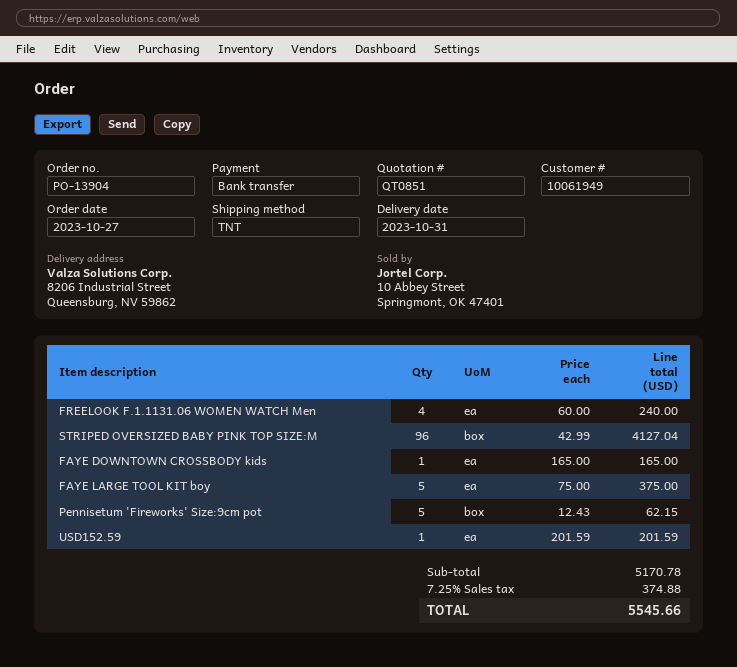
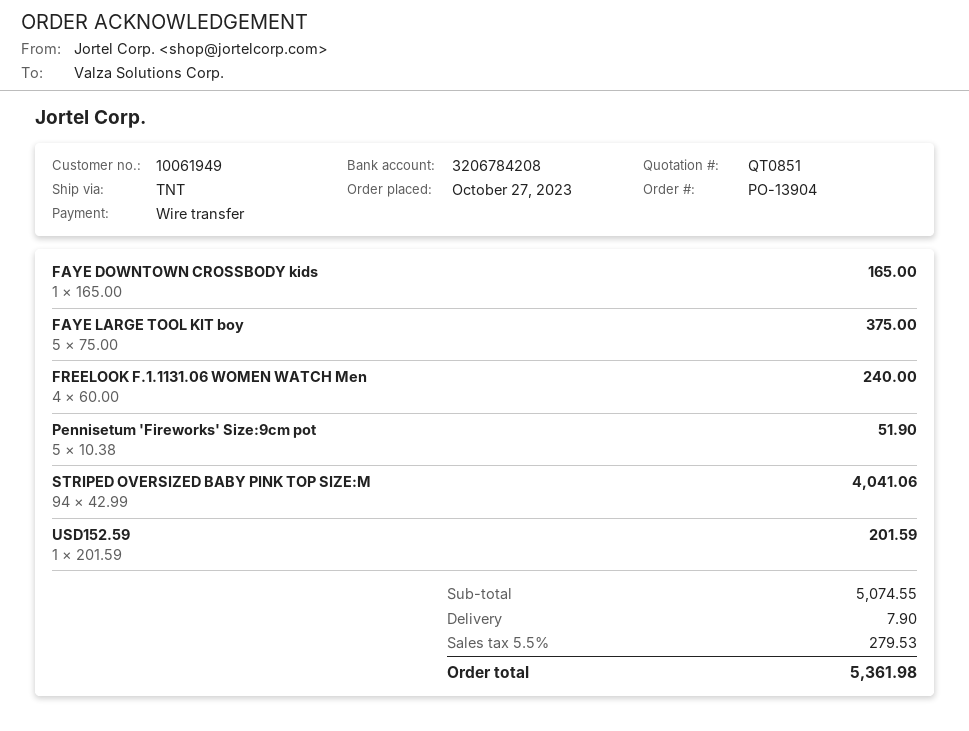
STRIPED OVERSIZED BABY PINK TOP SIZE:M: 96 x 42.99 = 4127.04 -> 94 x 42.99 = 4041.06
Pennisetum 'Fireworks' Size:9cm pot: 5 x 12.43 = 62.15 -> 5 x 10.38 = 51.90
subtotal: 5170.78 -> 5074.55
shipping: none -> 7.90
tax: 7.25% = 374.88 -> 5.5% = 279.53
total: 5545.66 -> 5361.98

